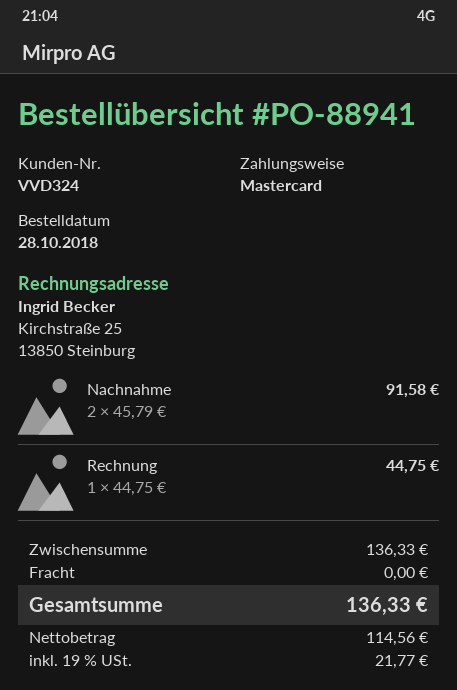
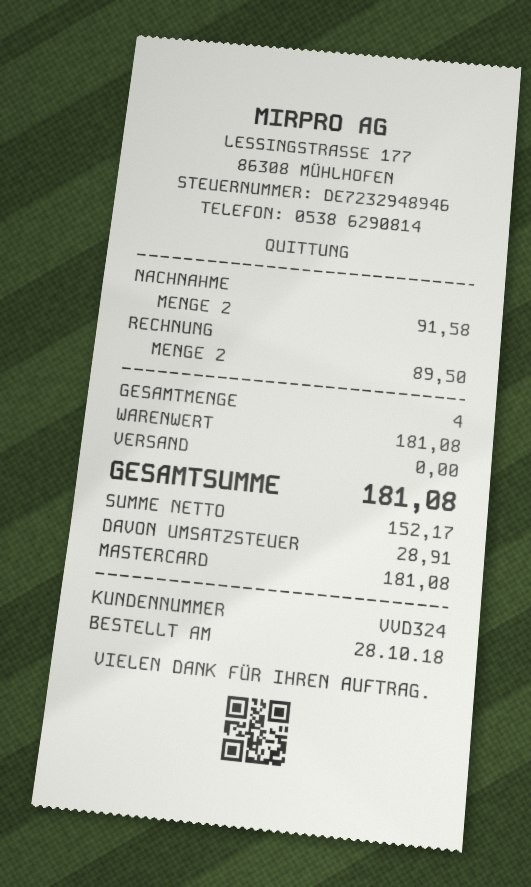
Rechnung: 1 for 44.75 -> 2 for 89.50
subtotal: 136.33 -> 181.08
net: 114.56 -> 152.17
tax: 21.77 -> 28.91
total: 136.33 -> 181.08

